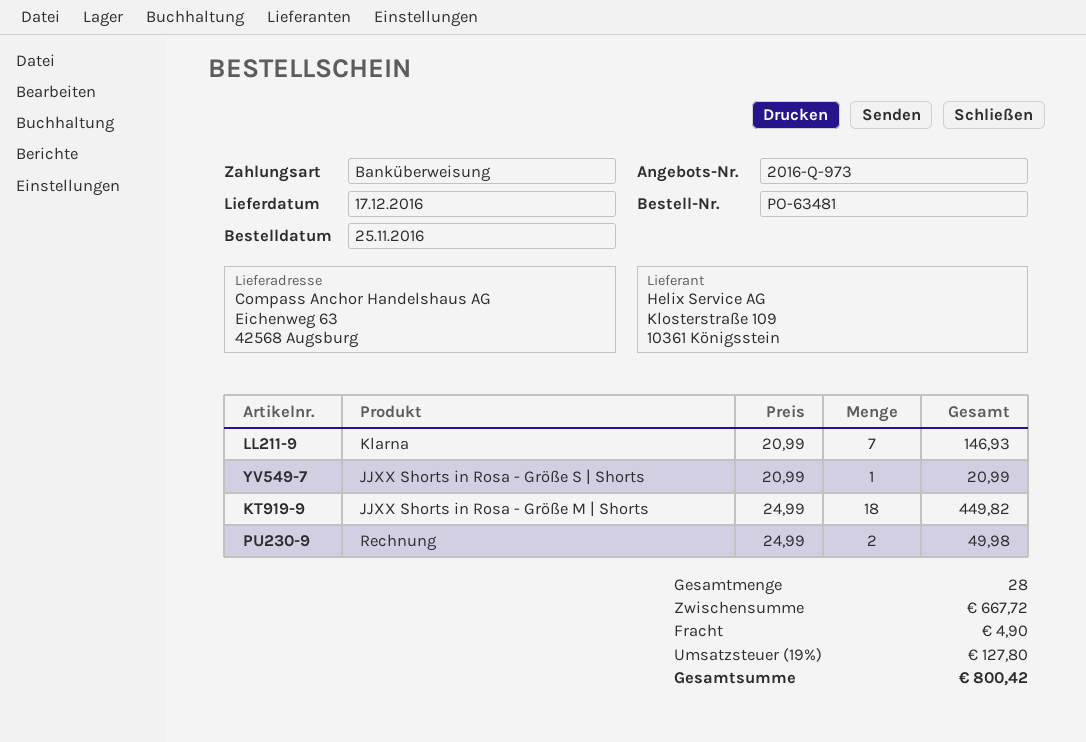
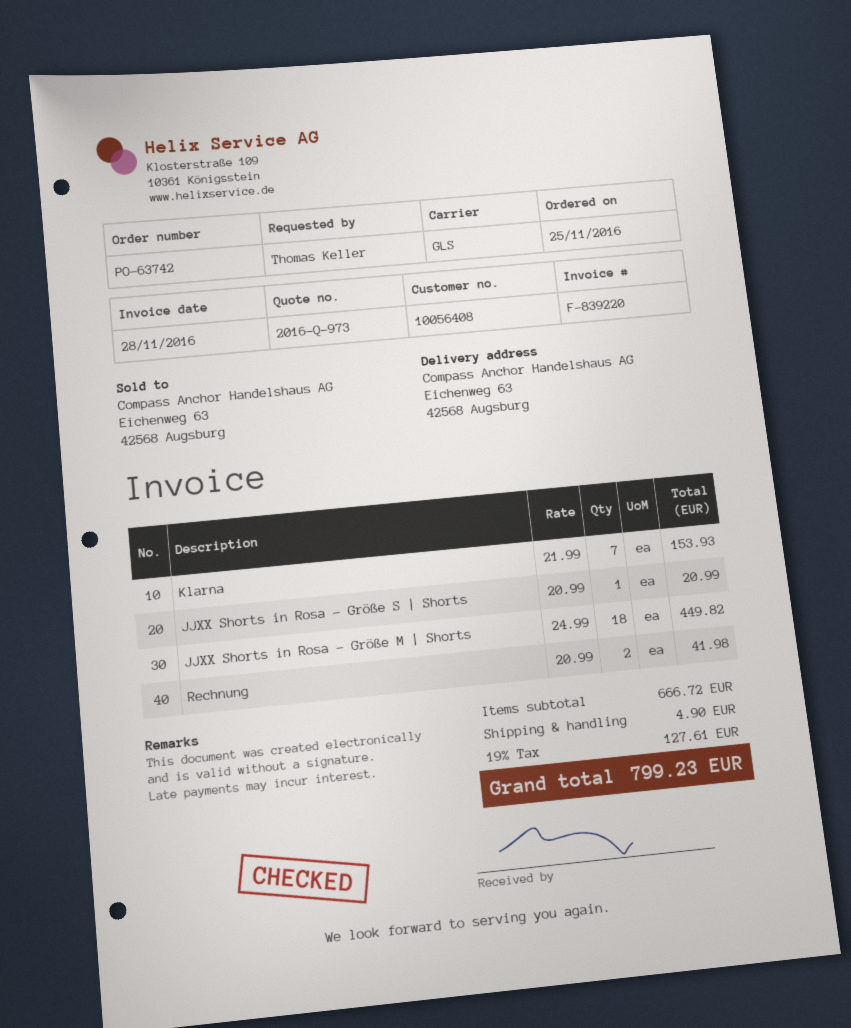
order number: PO-63481 -> PO-63742
Klarna: 7 x 20.99 = 146.93 -> 7 x 21.99 = 153.93
Rechnung: 2 x 24.99 = 49.98 -> 2 x 20.99 = 41.98
subtotal: 667.72 -> 666.72
tax: 19% = 127.80 -> 19% = 127.61
total: 800.42 -> 799.23

